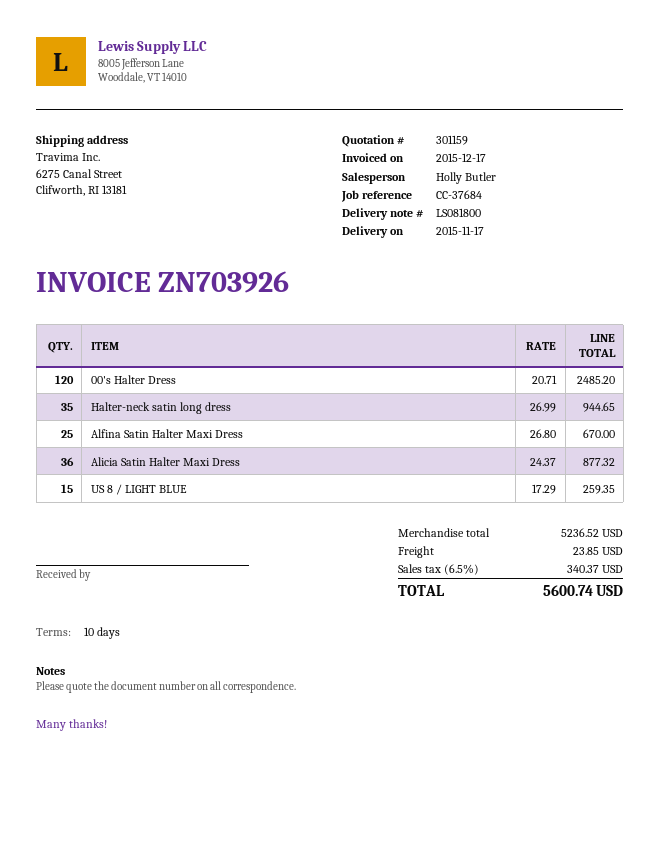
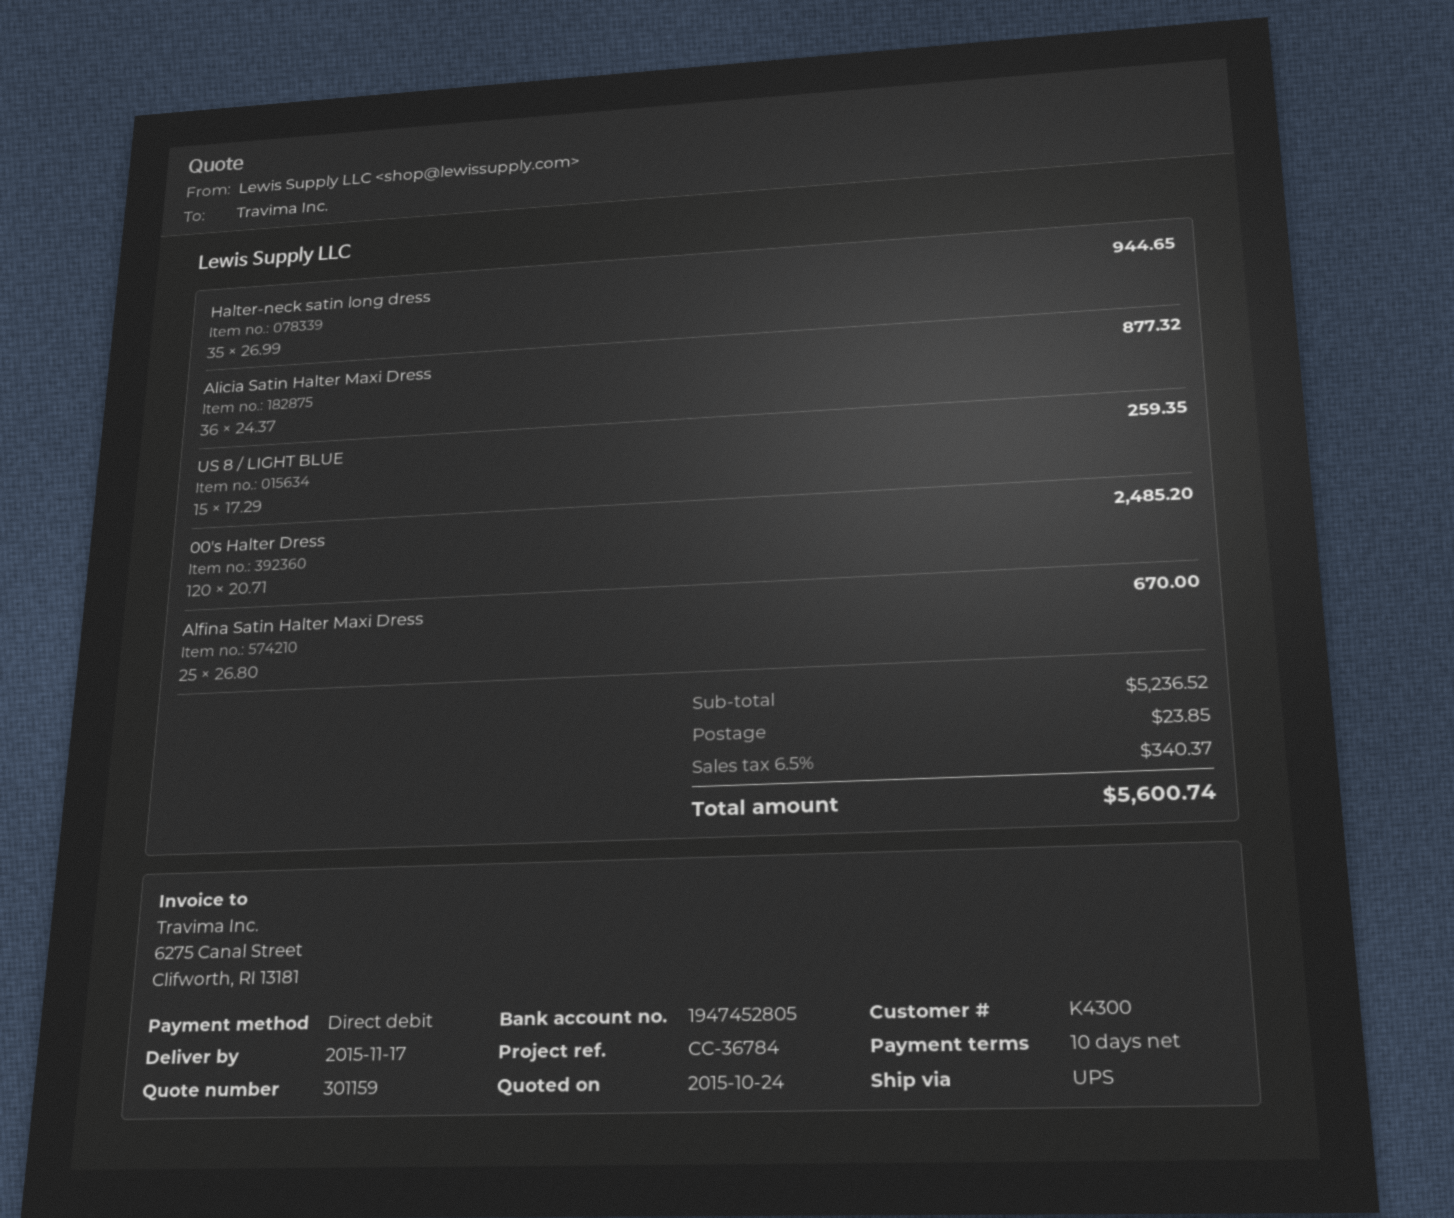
reference: CC-37684 -> CC-36784

